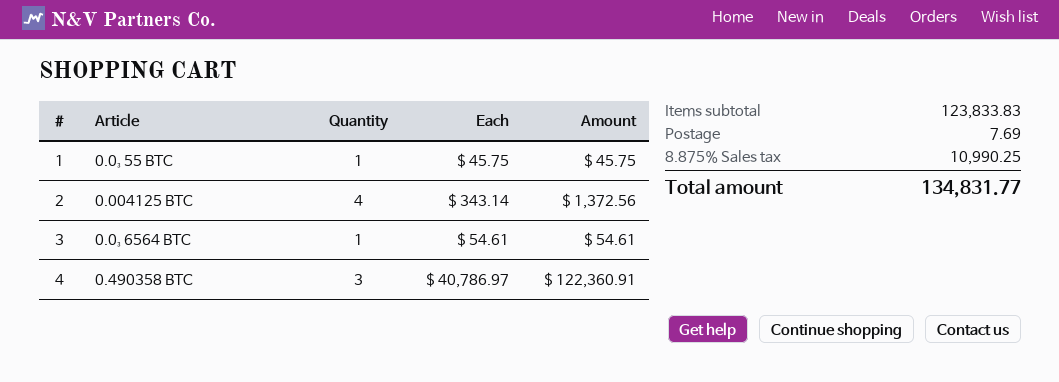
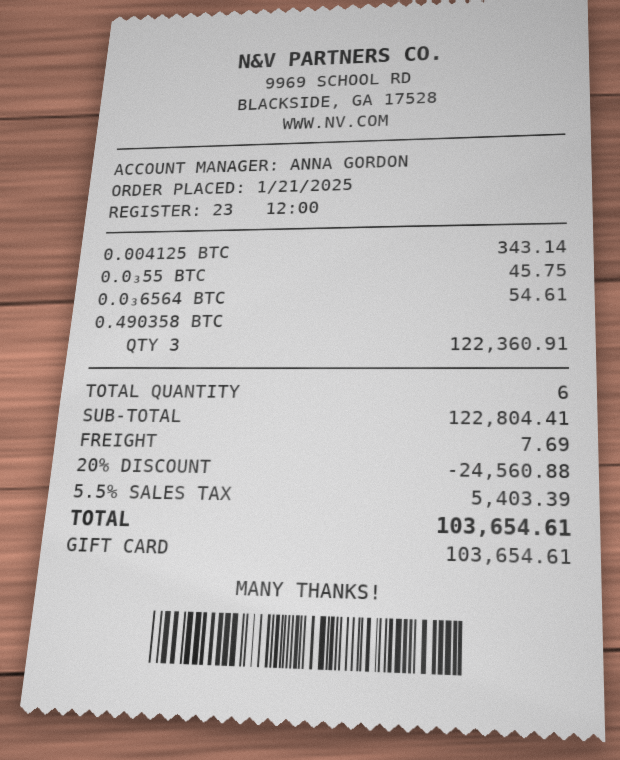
0.004125 BTC: 4 for 1372.56 -> 1 for 343.14
subtotal: 123833.83 -> 122804.41
discount: none -> 20% = 24560.88
tax: 8.875% = 10990.25 -> 5.5% = 5403.39
total: 134831.77 -> 103654.61

